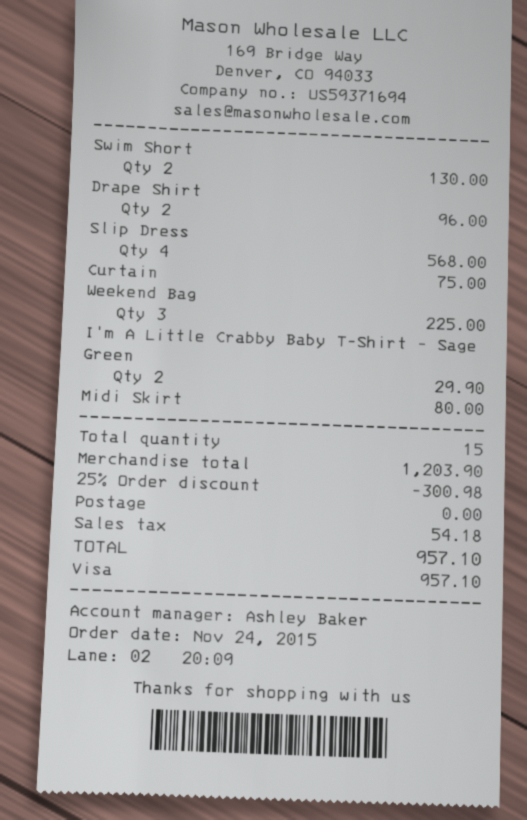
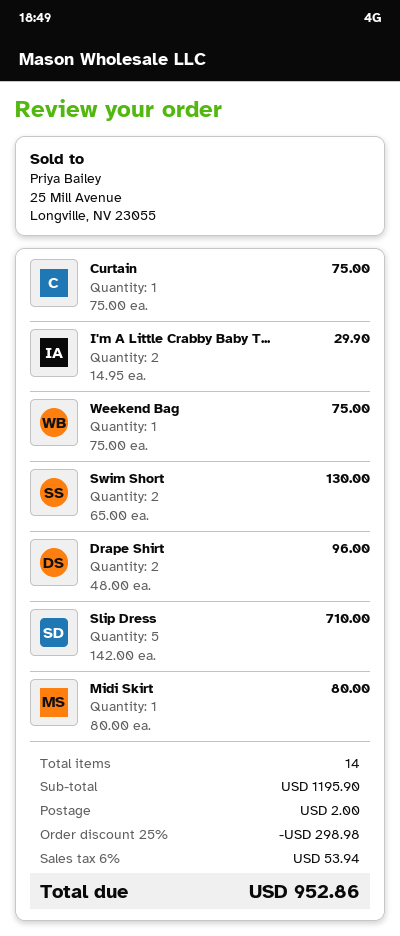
Slip Dress: 4 for 568.00 -> 5 for 710.00
Weekend Bag: 3 for 225.00 -> 1 for 75.00
total quantity: 15 -> 14
subtotal: 1203.90 -> 1195.90
discount: 25% = 300.98 -> 25% = 298.98
shipping: 0.00 -> 2.00
tax: 54.18 -> 53.94
total: 957.10 -> 952.86

